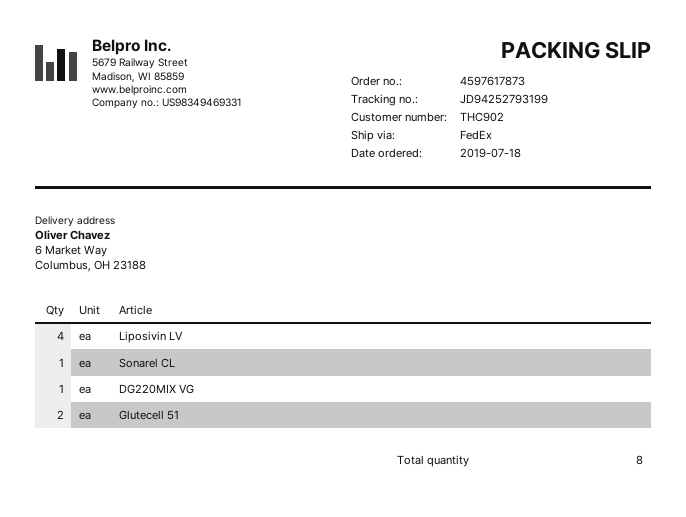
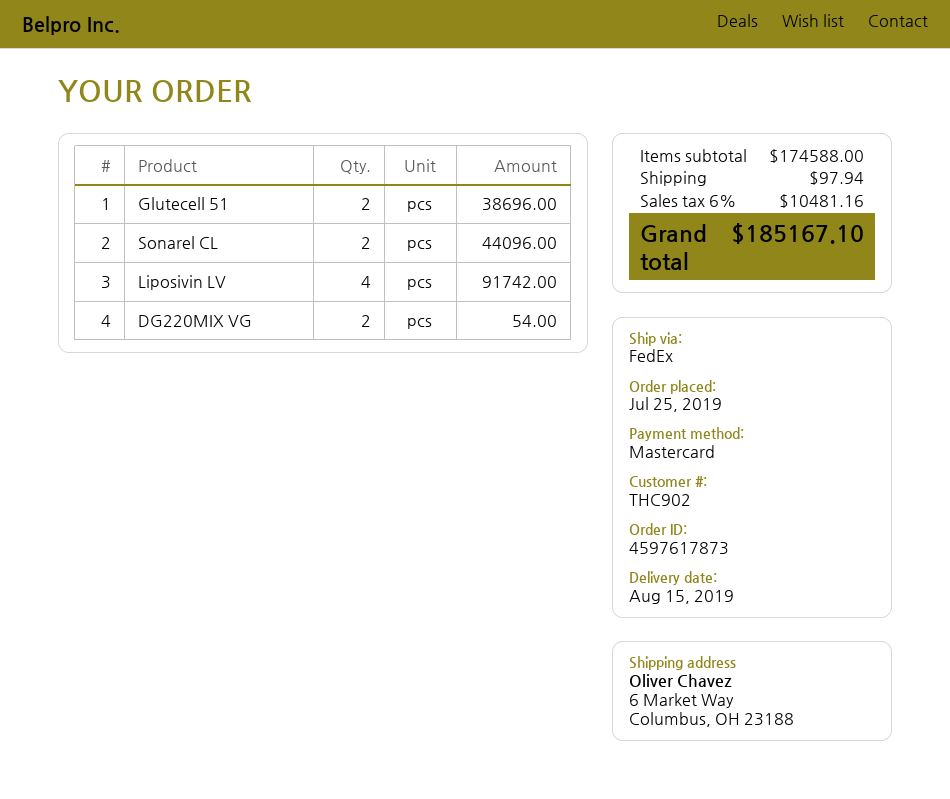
order date: 2019-07-18 -> 2019-07-25
Sonarel CL: 1 -> 2
DG220MIX VG: 1 -> 2

